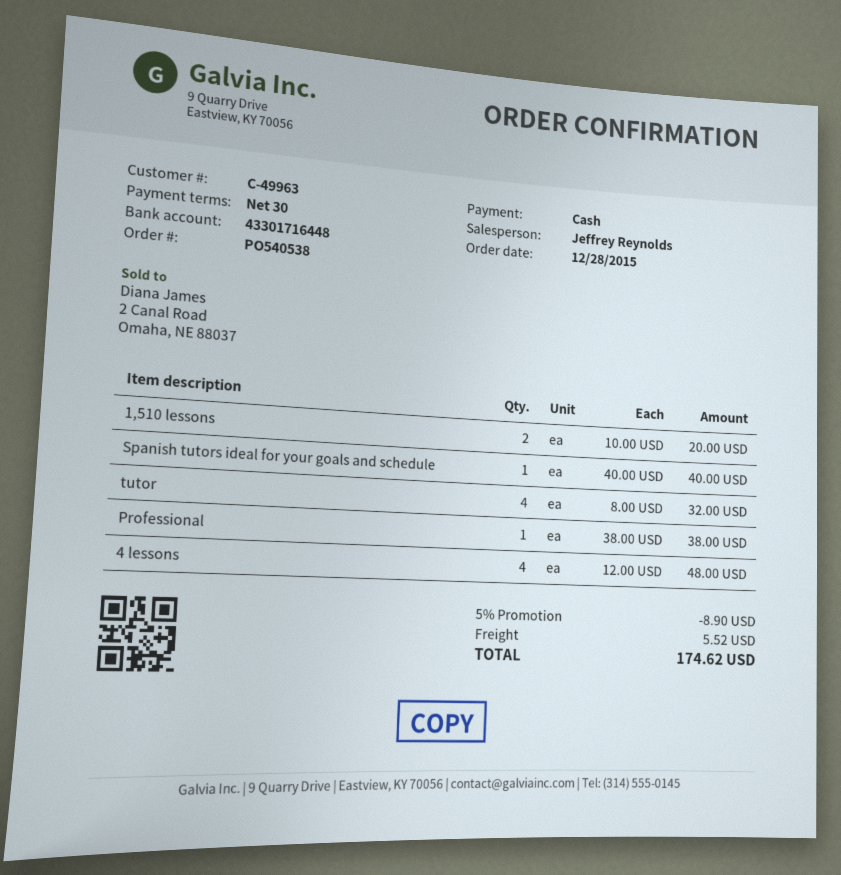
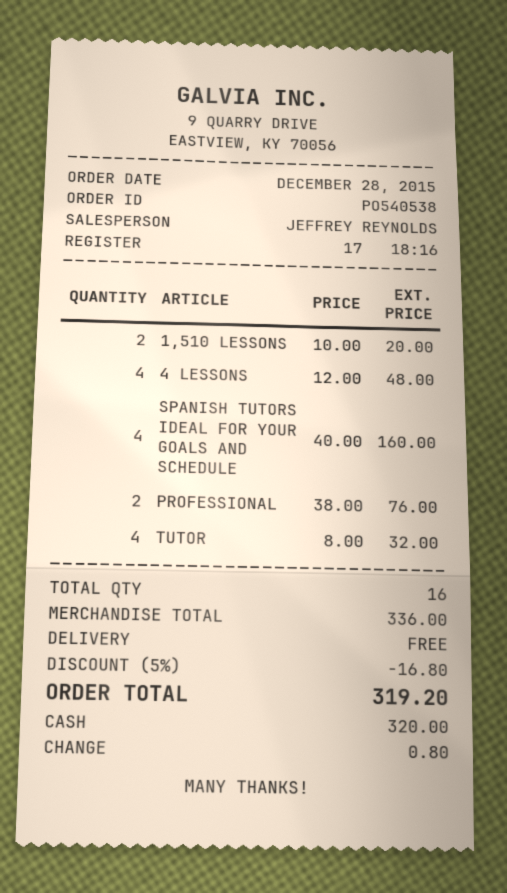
Spanish tutors ideal for your goals and schedule: 1 x 40.00 = 40.00 -> 4 x 40.00 = 160.00
Professional: 1 x 38.00 = 38.00 -> 2 x 38.00 = 76.00
discount: 5% = 8.90 -> 5% = 16.80
shipping: 5.52 -> 0.00
total: 174.62 -> 319.20

